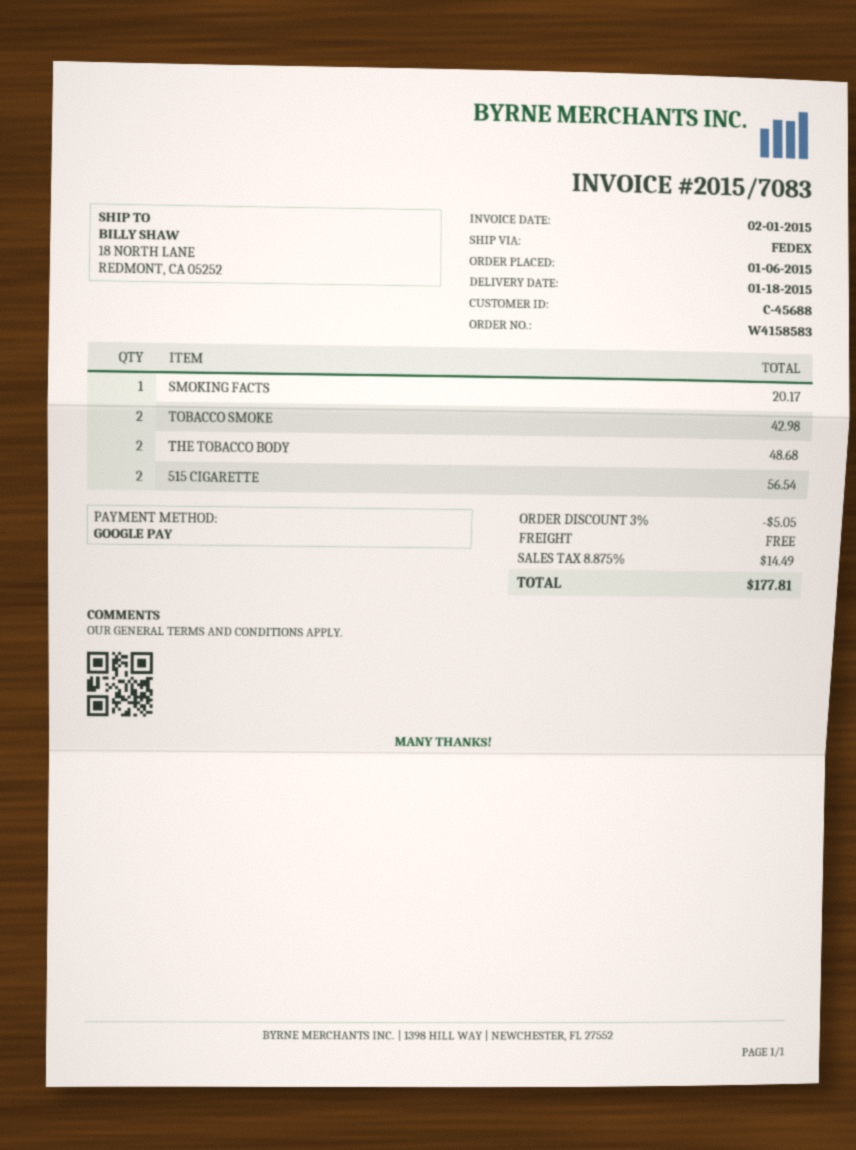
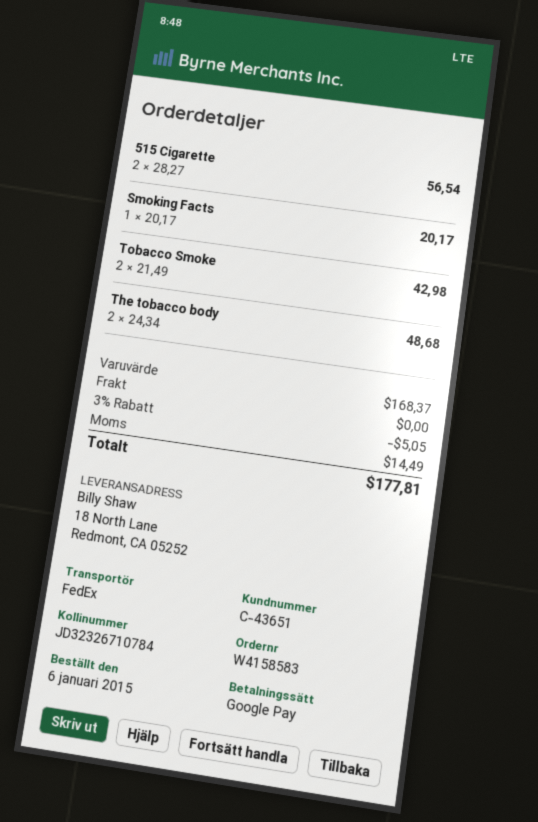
customer number: C-45688 -> C-43651

